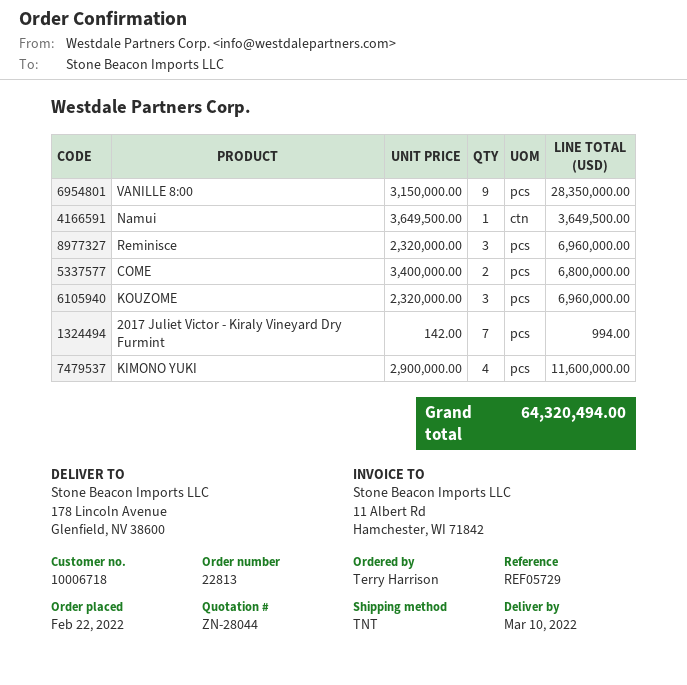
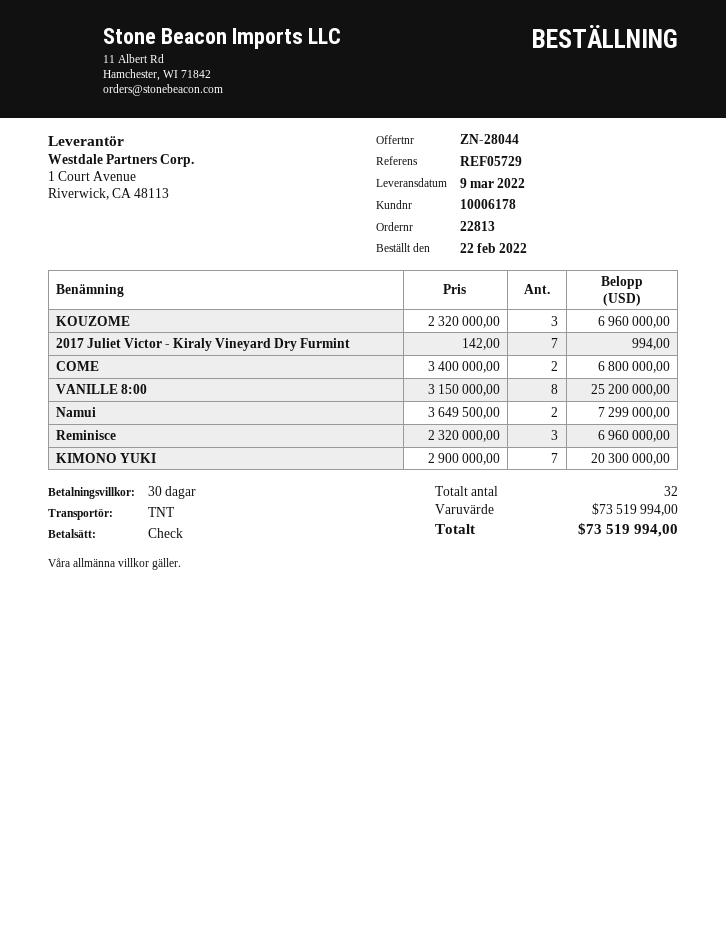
delivery date: 2022-03-10 -> 2022-03-09
customer number: 10006718 -> 10006178
VANILLE 8:00: 9 x 3150000.00 = 28350000.00 -> 8 x 3150000.00 = 25200000.00
Namui: 1 x 3649500.00 = 3649500.00 -> 2 x 3649500.00 = 7299000.00
KIMONO YUKI: 4 x 2900000.00 = 11600000.00 -> 7 x 2900000.00 = 20300000.00
total: 64320494.00 -> 73519994.00

